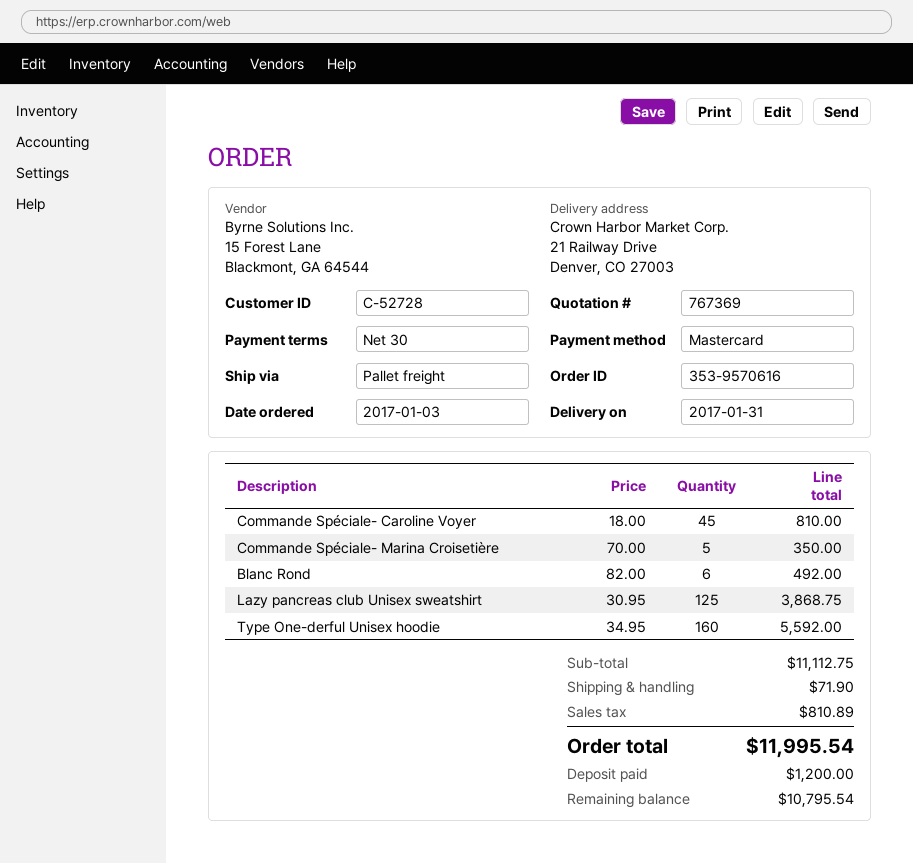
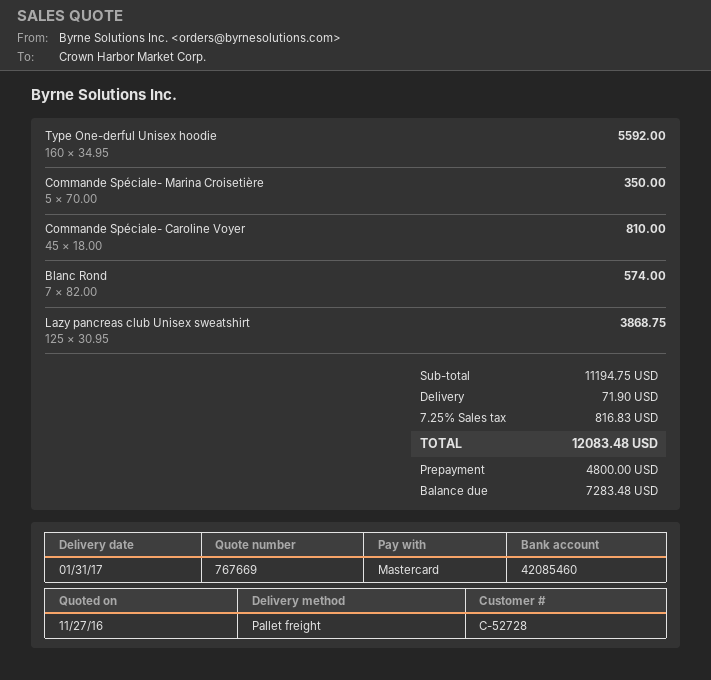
quote number: 767369 -> 767669
Blanc Rond: 6 x 82.00 = 492.00 -> 7 x 82.00 = 574.00
subtotal: 11112.75 -> 11194.75
tax: 810.89 -> 816.83
total: 11995.54 -> 12083.48
deposit: 1200.00 -> 4800.00
balance: 10795.54 -> 7283.48

